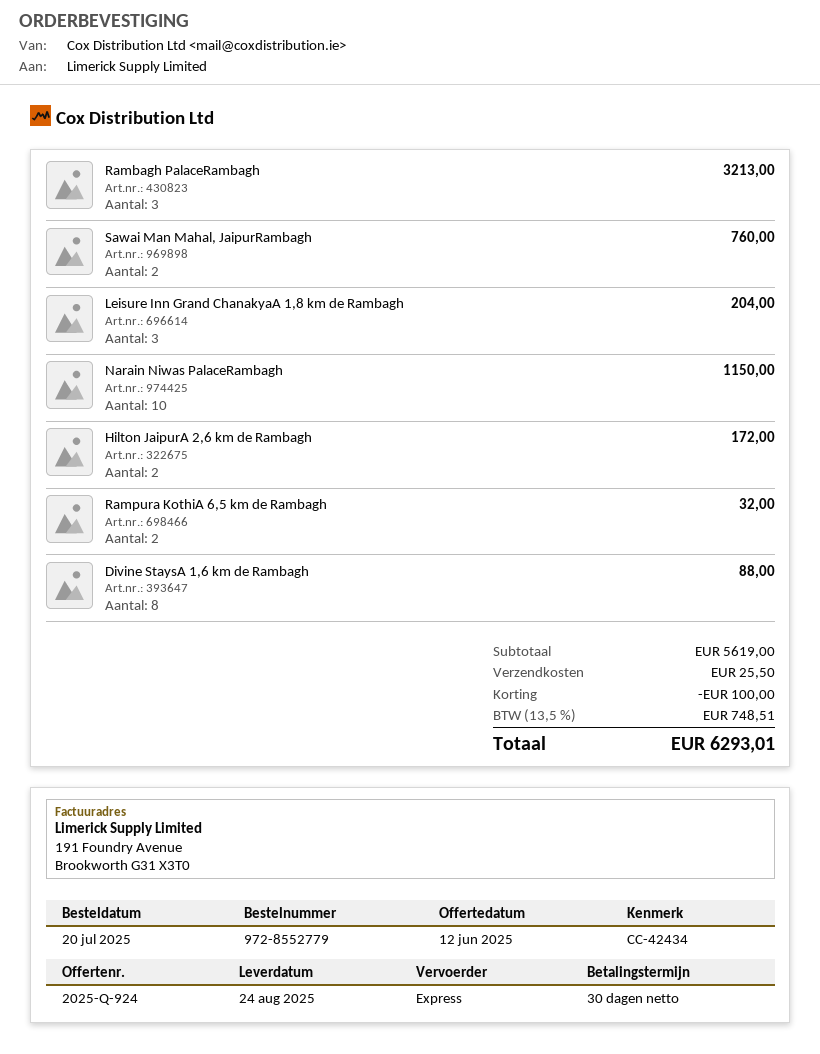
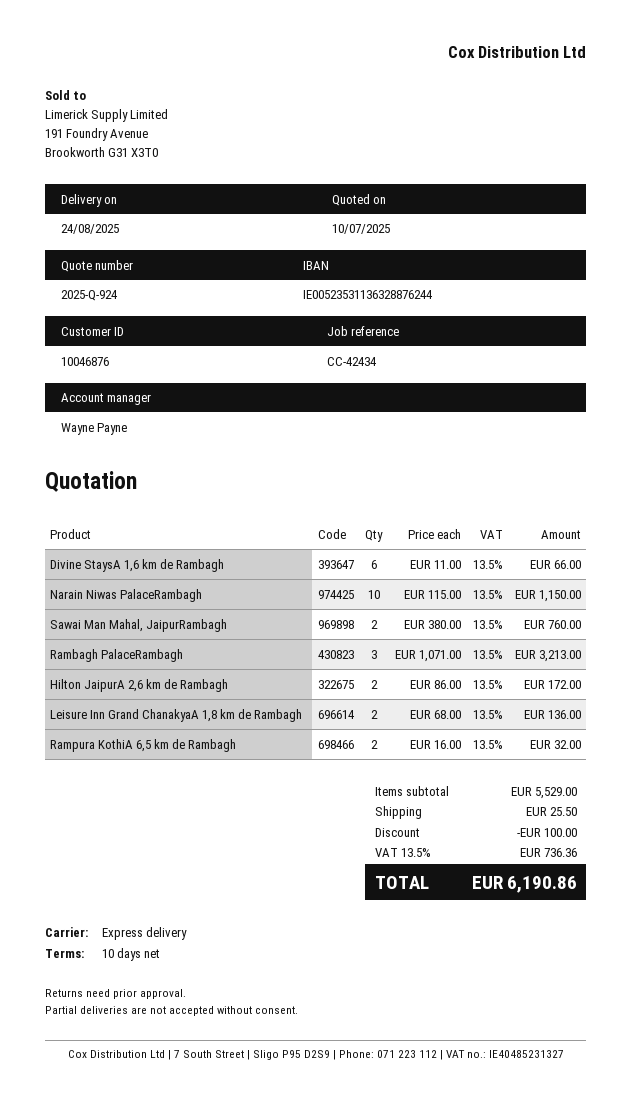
quote date: 2025-06-12 -> 2025-07-10
payment terms: 30 days -> 10 days
Leisure Inn Grand ChanakyaA 1,8 km de Rambagh: 3 for 204.00 -> 2 for 136.00
Divine StaysA 1,6 km de Rambagh: 8 for 88.00 -> 6 for 66.00
subtotal: 5619.00 -> 5529.00
tax: 13.5% = 748.51 -> 13.5% = 736.36
total: 6293.01 -> 6190.86

